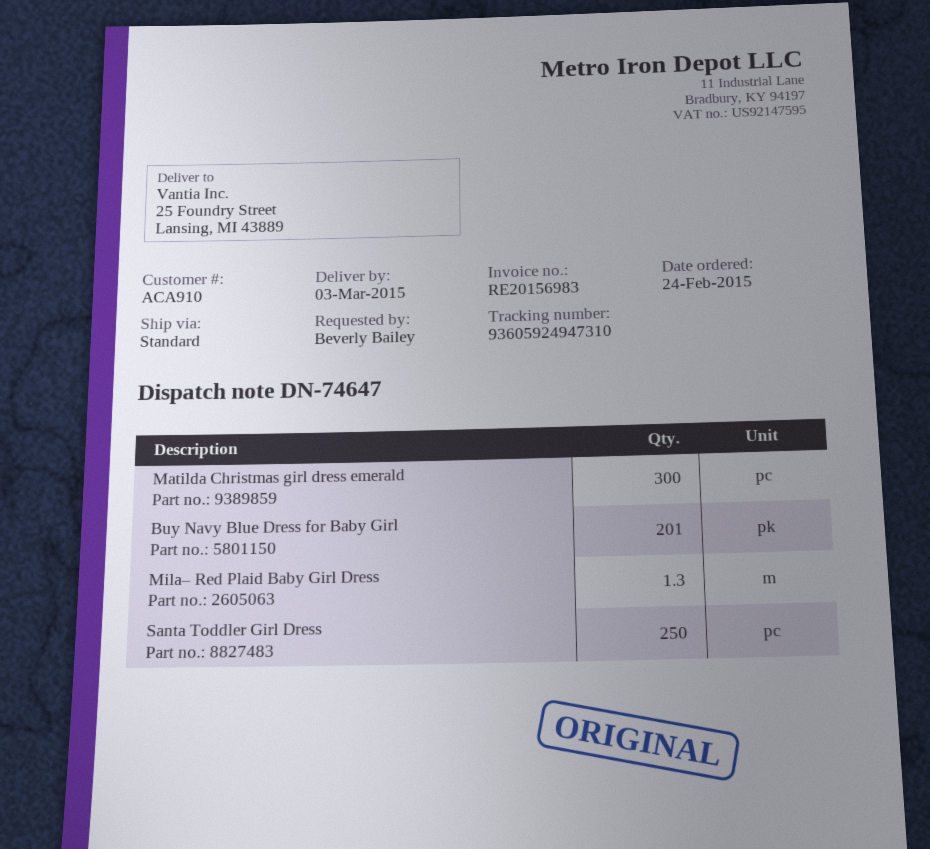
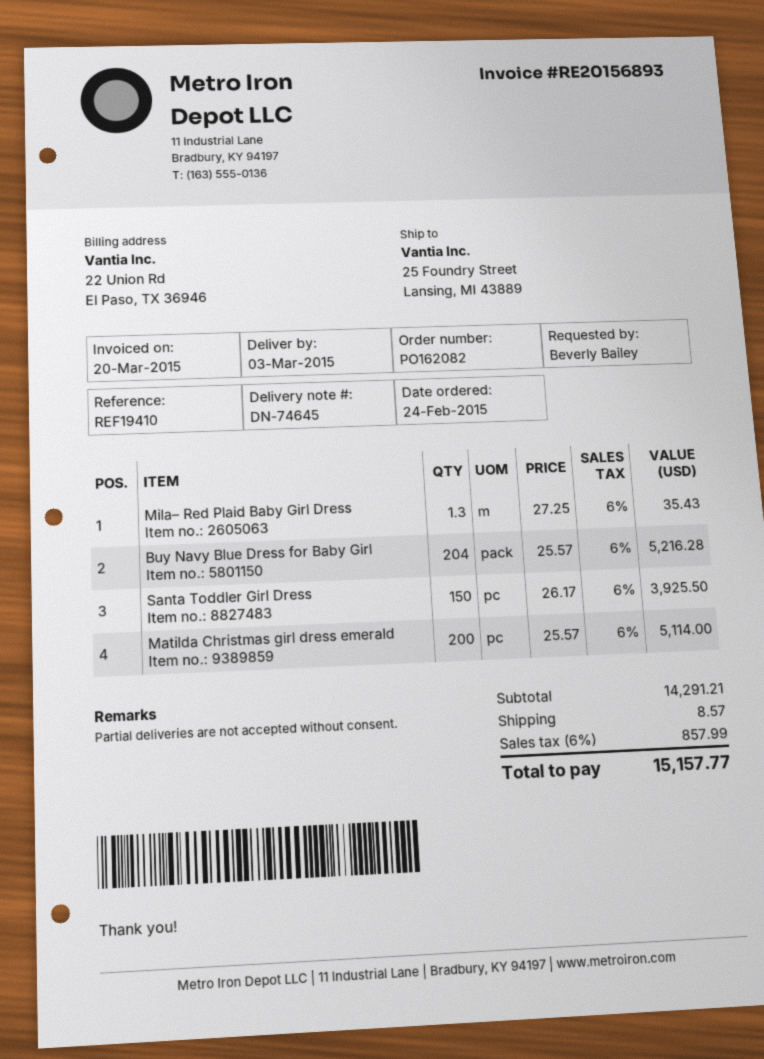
delivery note number: DN-74647 -> DN-74645
invoice number: RE20156983 -> RE20156893
Matilda Christmas girl dress emerald: 300 -> 200
Buy Navy Blue Dress for Baby Girl: 201 -> 204
Santa Toddler Girl Dress: 250 -> 150

